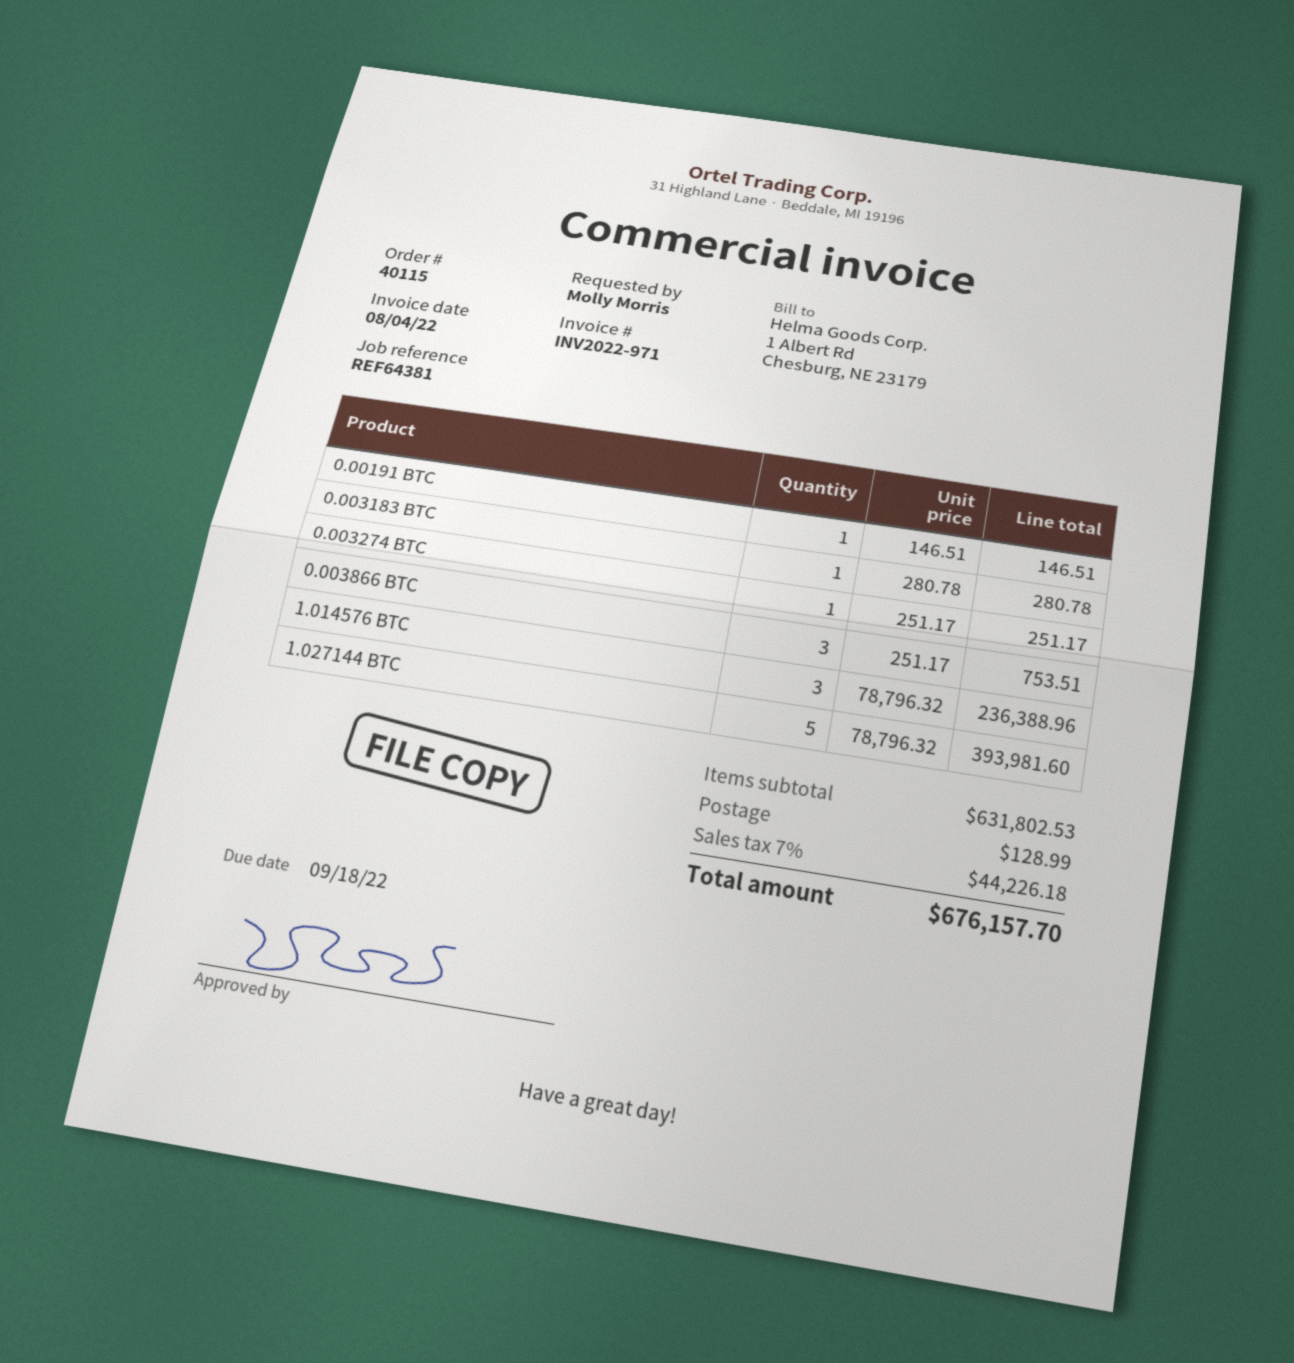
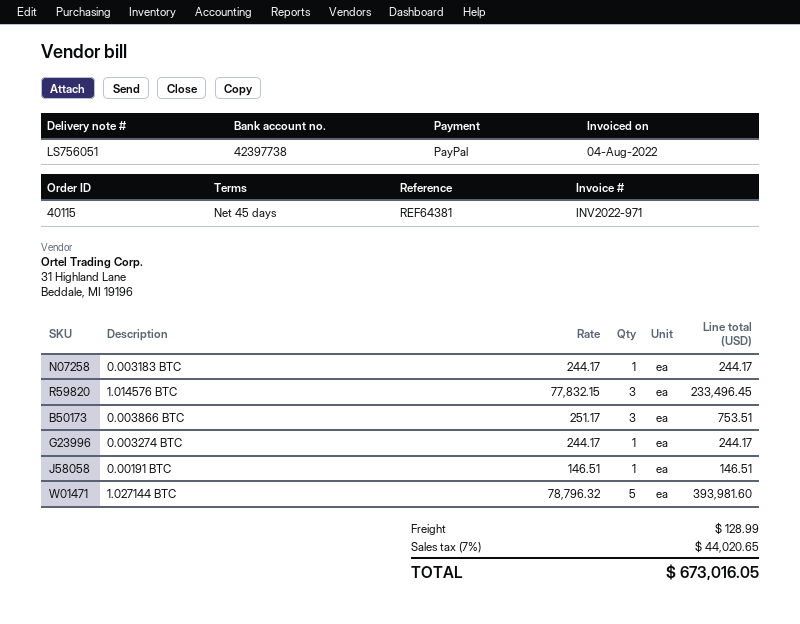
0.003183 BTC: 1 x 280.78 = 280.78 -> 1 x 244.17 = 244.17
0.003274 BTC: 1 x 251.17 = 251.17 -> 1 x 244.17 = 244.17
1.014576 BTC: 3 x 78796.32 = 236388.96 -> 3 x 77832.15 = 233496.45
tax: 7% = 44226.18 -> 7% = 44020.65
total: 676157.70 -> 673016.05

